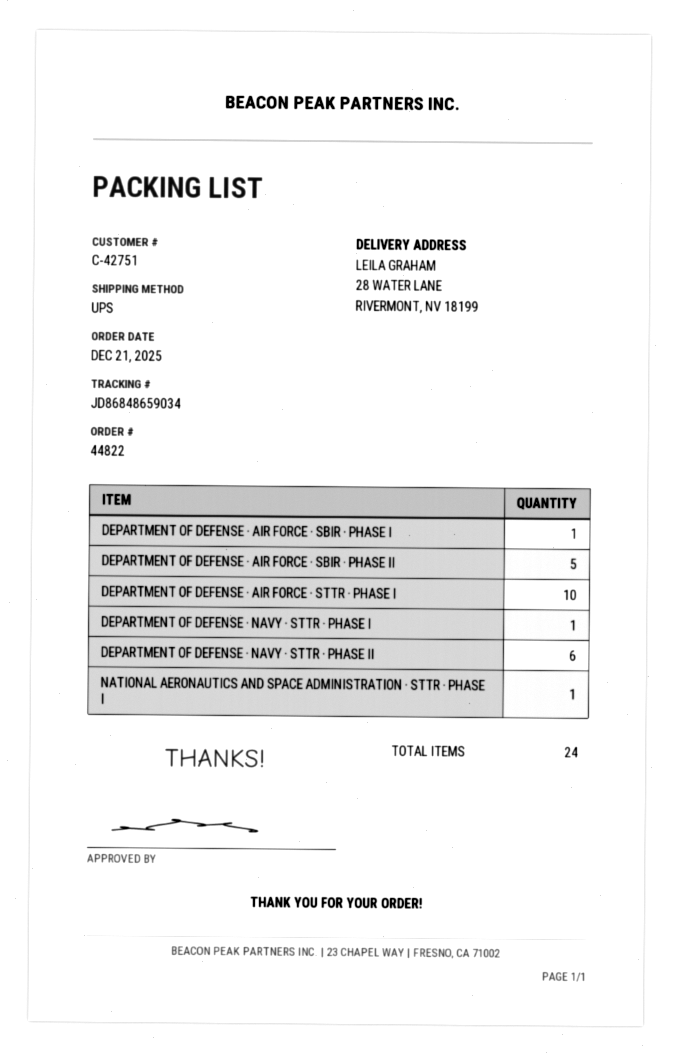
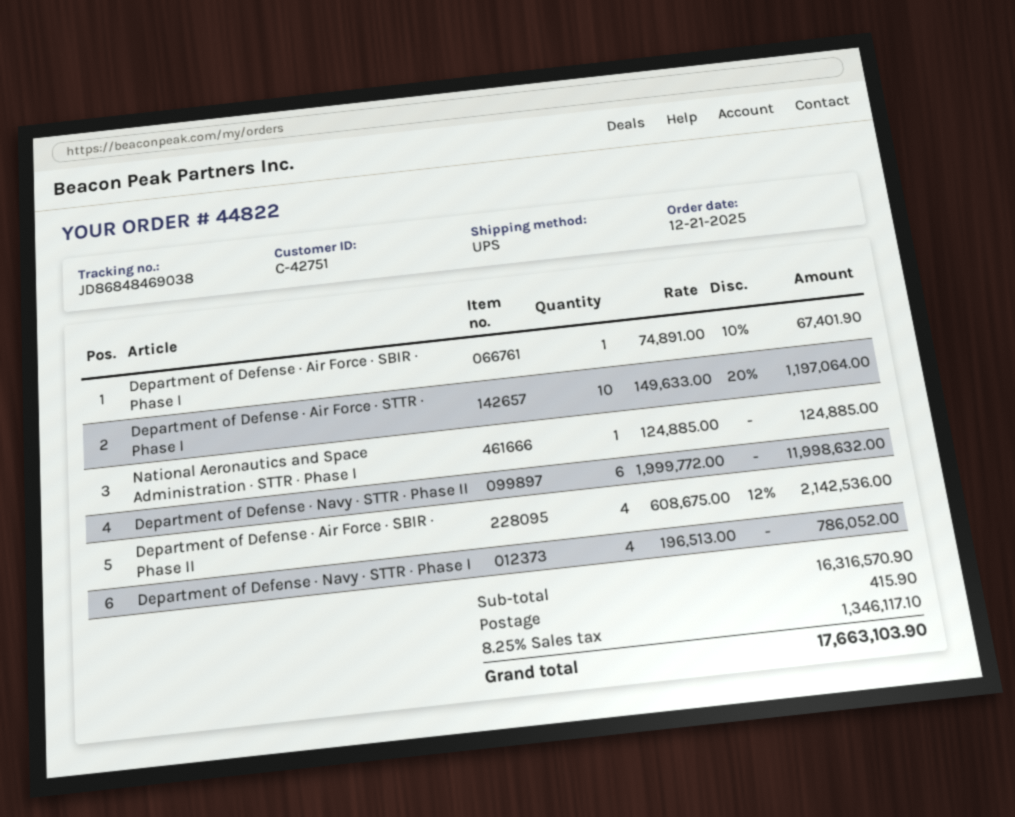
tracking number: JD86848659034 -> JD86848469038
DEPARTMENT OF DEFENSE · AIR FORCE · SBIR · PHASE II: 5 -> 4
DEPARTMENT OF DEFENSE · NAVY · STTR · PHASE I: 1 -> 4

